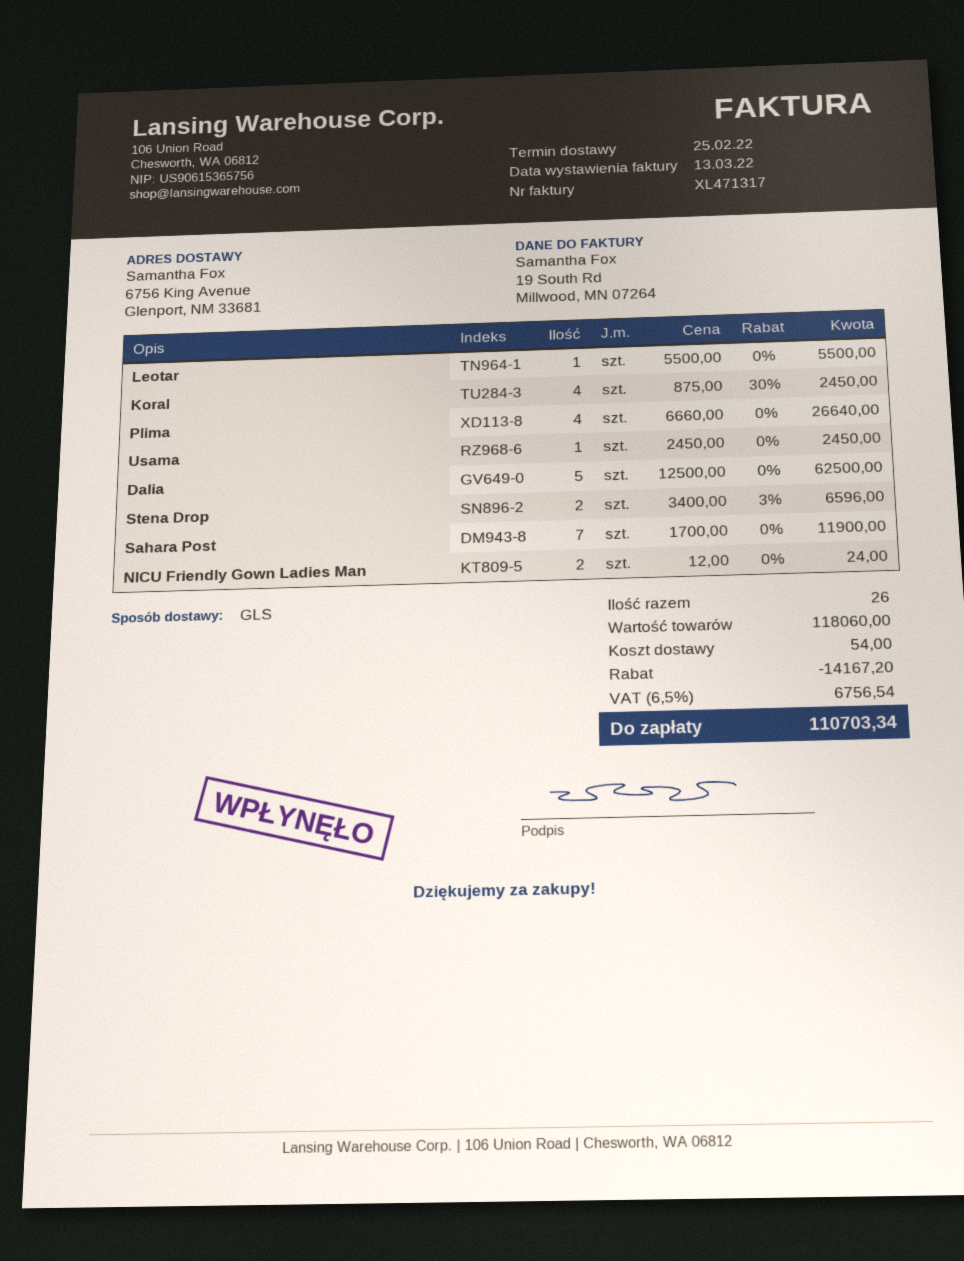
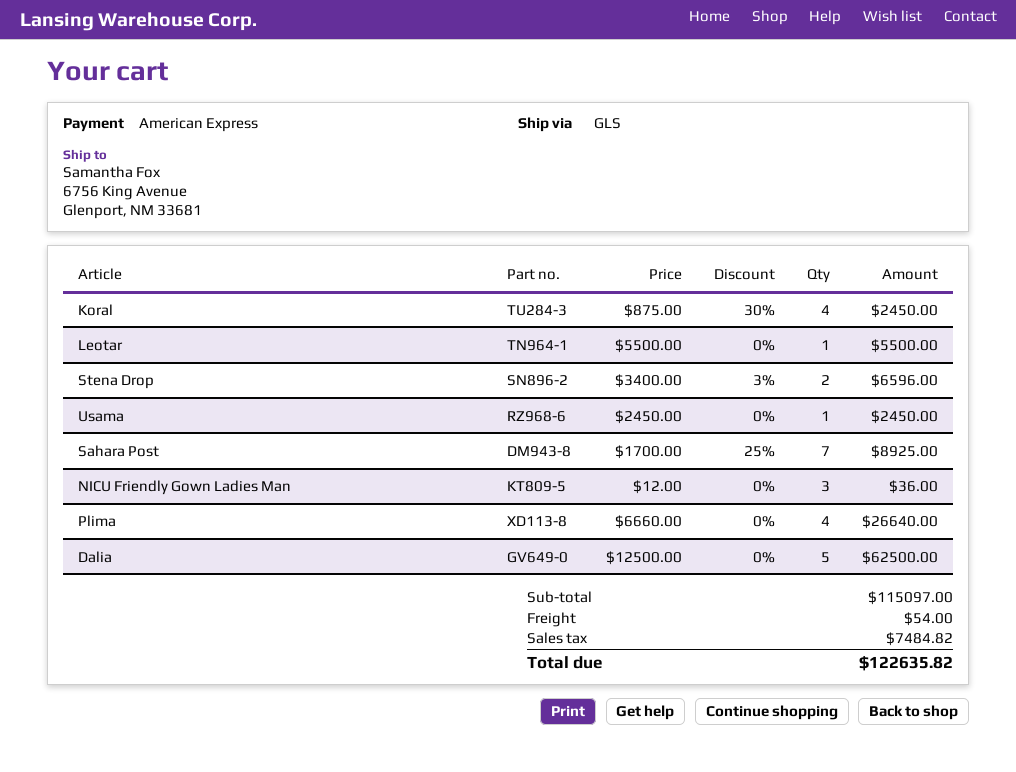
Sahara Post: 7 x 1700.00 = 11900.00 -> 7 x 1700.00 - 25% = 8925.00
NICU Friendly Gown Ladies Man: 2 x 12.00 = 24.00 -> 3 x 12.00 = 36.00
subtotal: 118060.00 -> 115097.00
discount: 14167.20 -> none
tax: 6756.54 -> 7484.82
total: 110703.34 -> 122635.82

